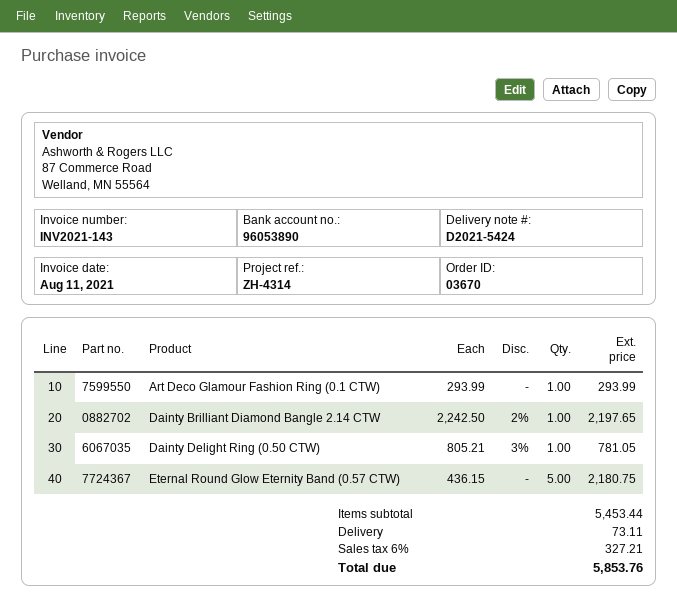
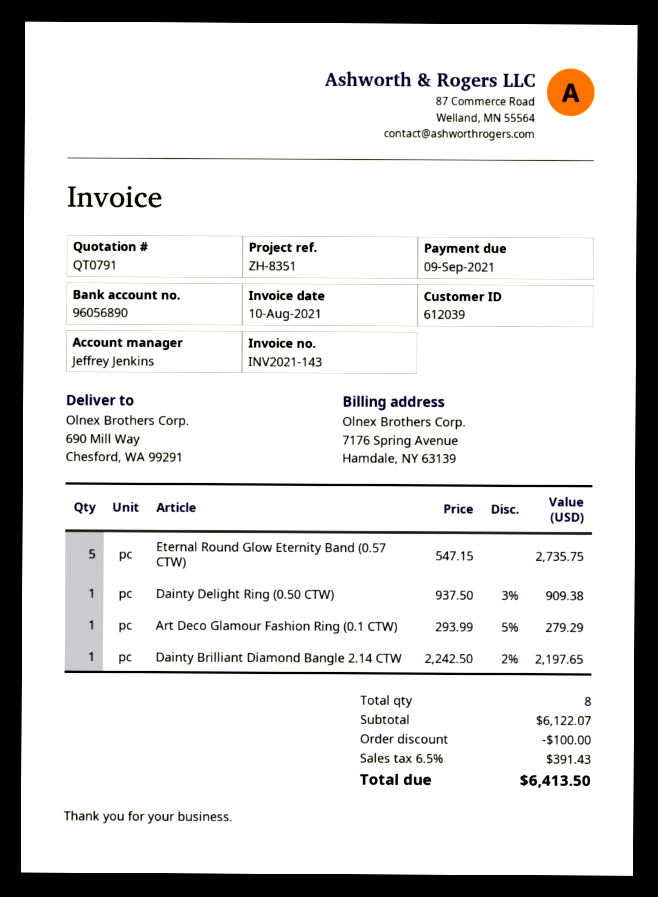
invoice date: 2021-08-11 -> 2021-08-10
reference: ZH-4314 -> ZH-8351
bank account: 96053890 -> 96056890
Art Deco Glamour Fashion Ring (0.1 CTW): 1 x 293.99 = 293.99 -> 1 x 293.99 - 5% = 279.29
Dainty Delight Ring (0.50 CTW): 1 x 805.21 - 3% = 781.05 -> 1 x 937.50 - 3% = 909.38
Eternal Round Glow Eternity Band (0.57 CTW): 5 x 436.15 = 2180.75 -> 5 x 547.15 = 2735.75
subtotal: 5453.44 -> 6122.07
discount: none -> 100.00
shipping: 73.11 -> none
tax: 6% = 327.21 -> 6.5% = 391.43
total: 5853.76 -> 6413.50

